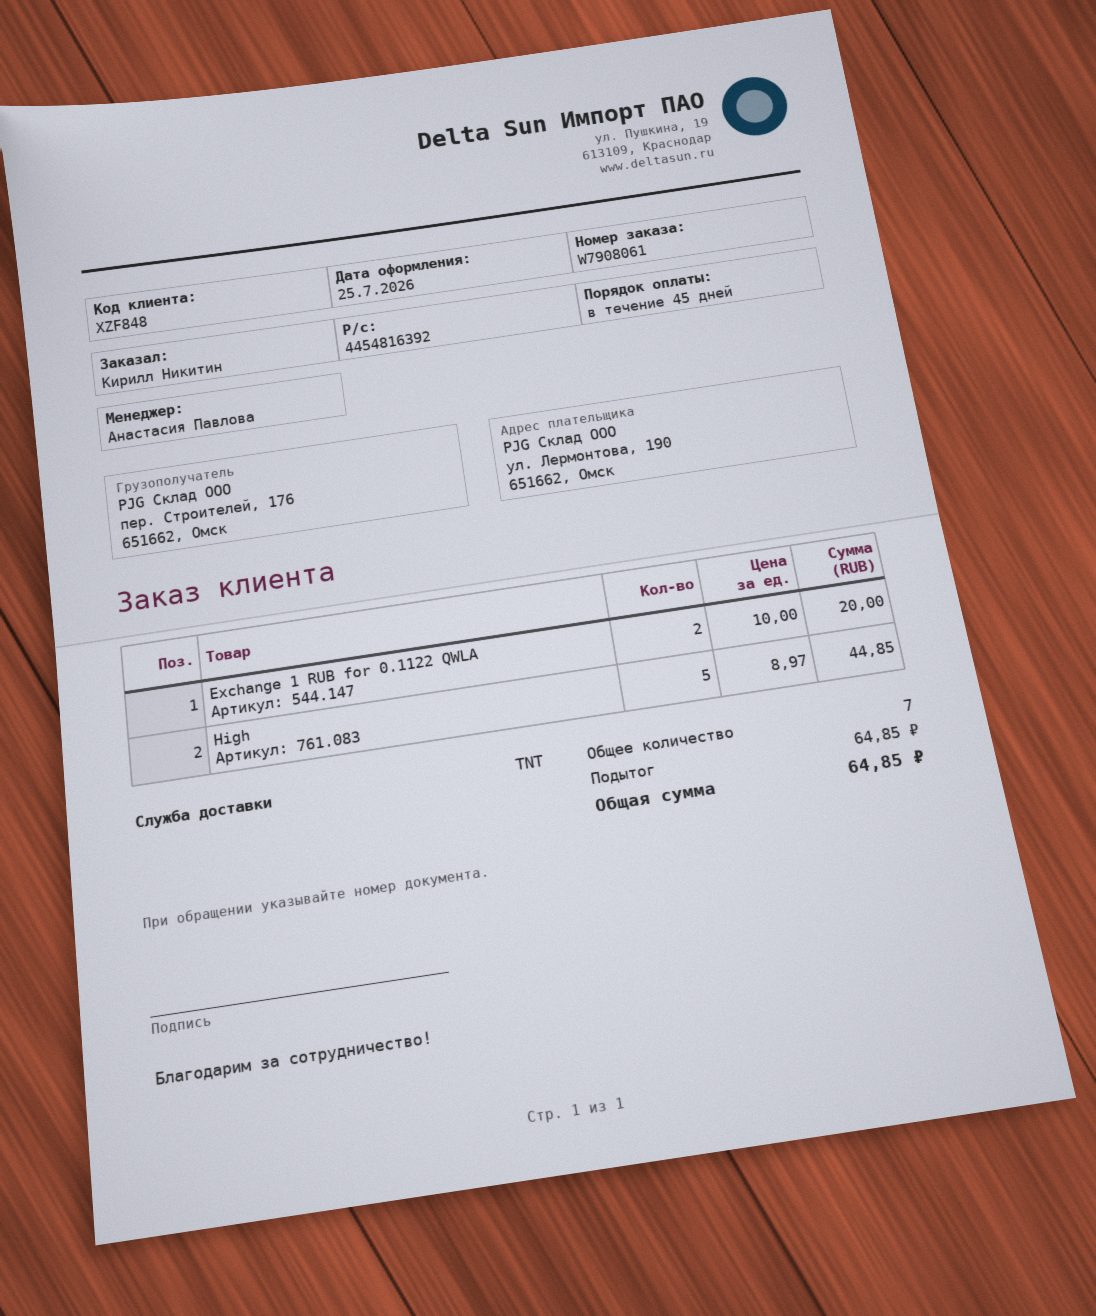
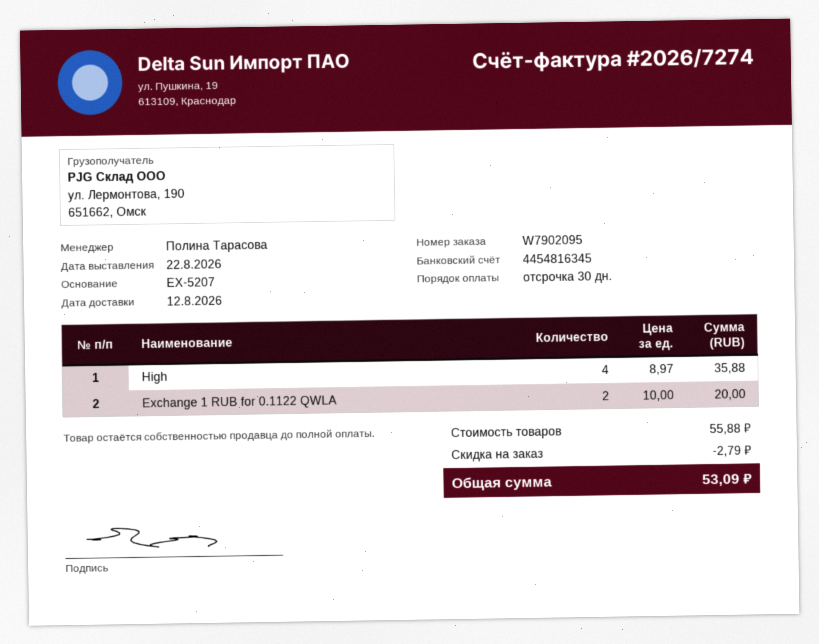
order number: W7908061 -> W7902095
payment terms: 45 days -> 30 days
sales rep: Анастасия Павлова -> Полина Тарасова
bank account: 4454816392 -> 4454816345
ship to: пер. Строителей, 176, 651662, Омск -> ул. Лермонтова, 190, 651662, Омск
High: 5 x 8.97 = 44.85 -> 4 x 8.97 = 35.88
subtotal: 64.85 -> 55.88
discount: none -> 2.79
total: 64.85 -> 53.09

